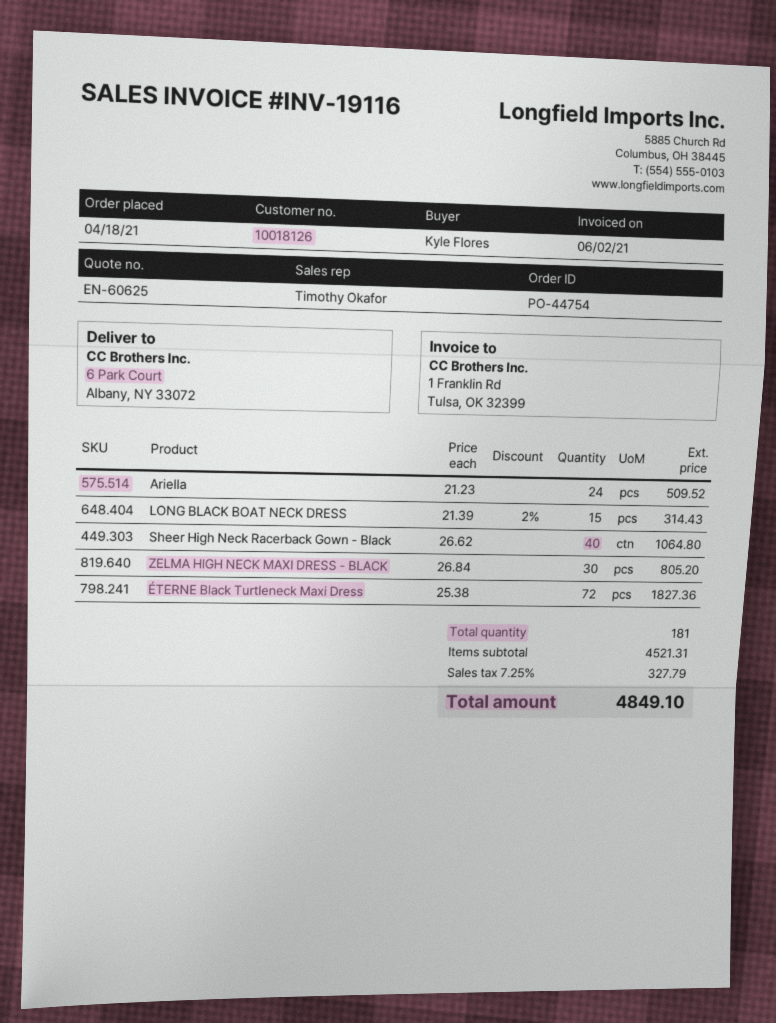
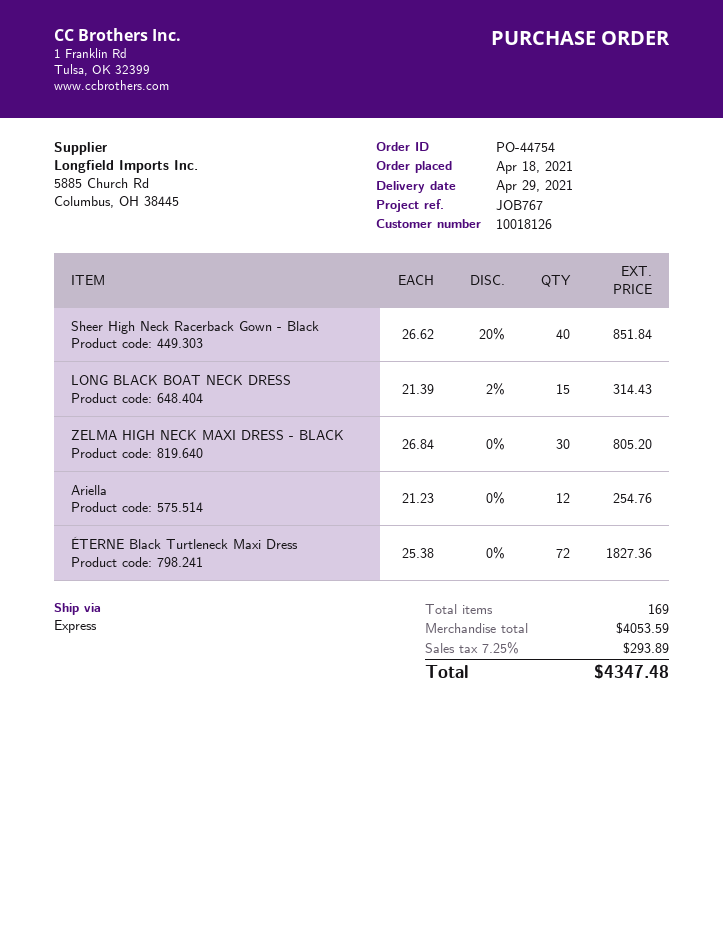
Ariella: 24 x 21.23 = 509.52 -> 12 x 21.23 = 254.76
Sheer High Neck Racerback Gown - Black: 40 x 26.62 = 1064.80 -> 40 x 26.62 - 20% = 851.84
total quantity: 181 -> 169
subtotal: 4521.31 -> 4053.59
tax: 7.25% = 327.79 -> 7.25% = 293.89
total: 4849.10 -> 4347.48

